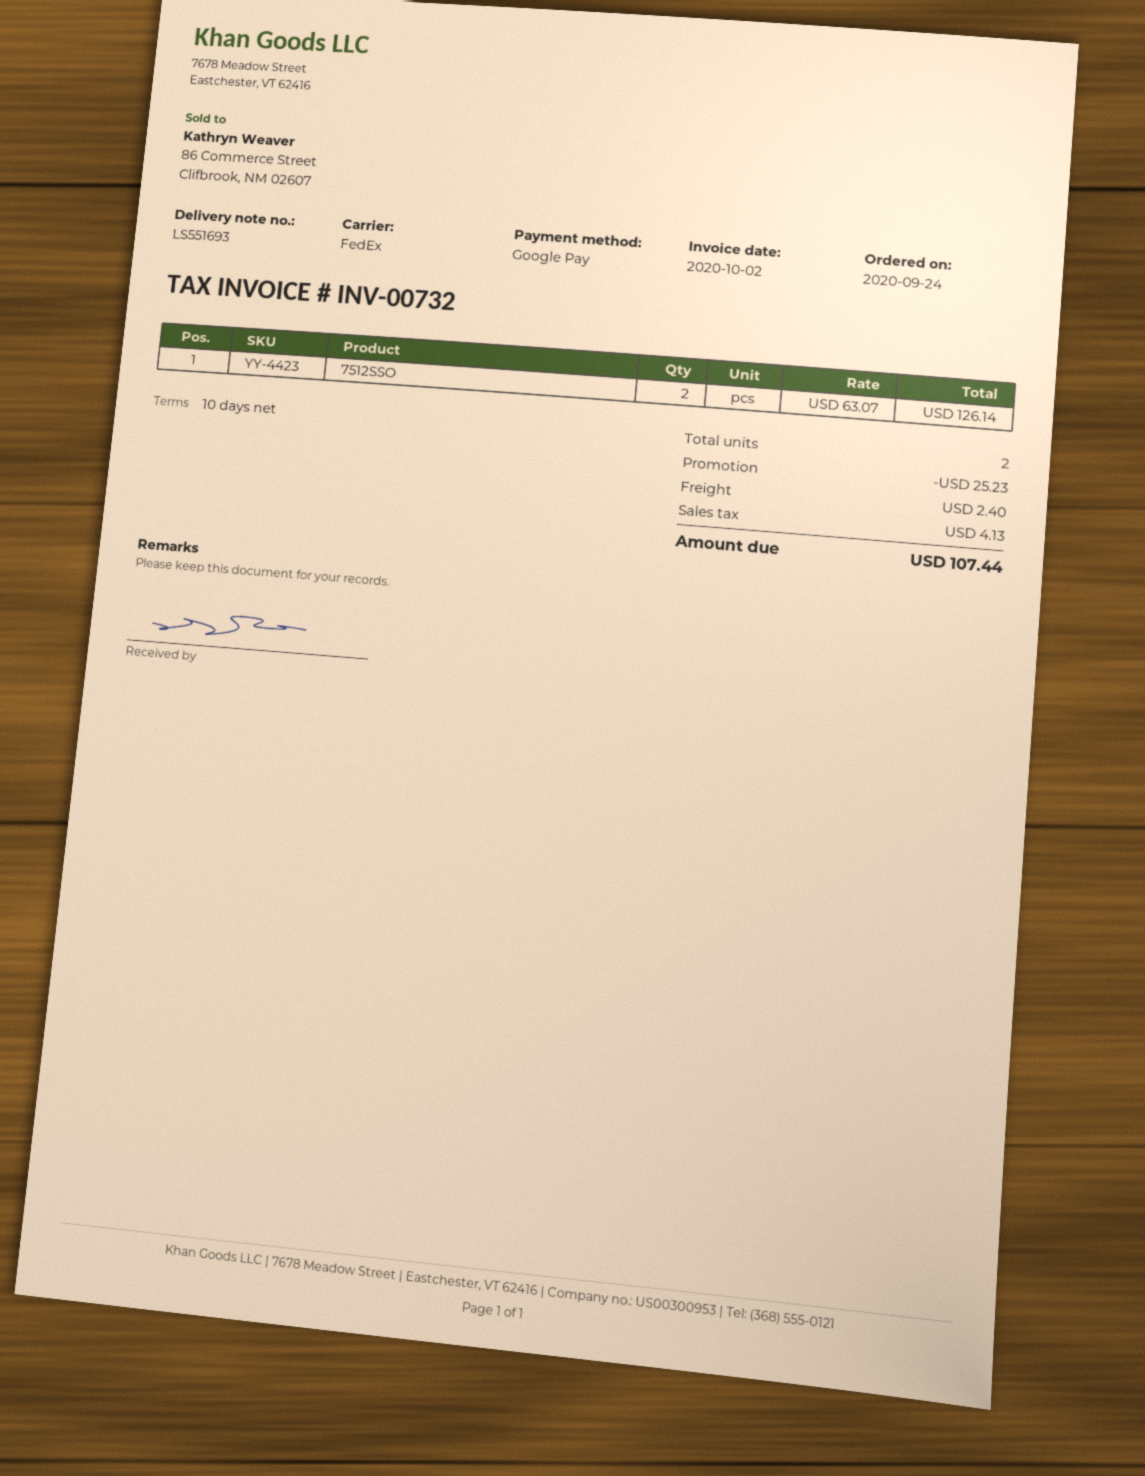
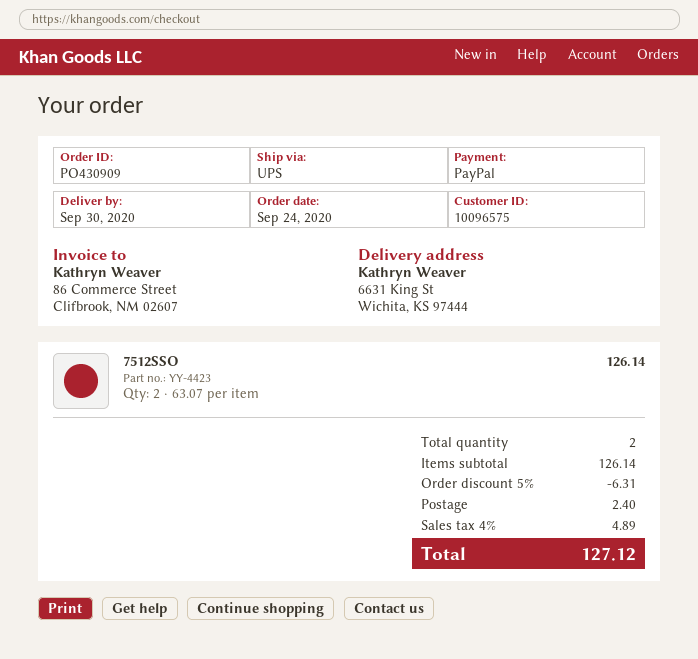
payment method: Google Pay -> PayPal
shipping method: FedEx -> UPS
discount: 25.23 -> 6.31
tax: 4.13 -> 4.89
total: 107.44 -> 127.12

